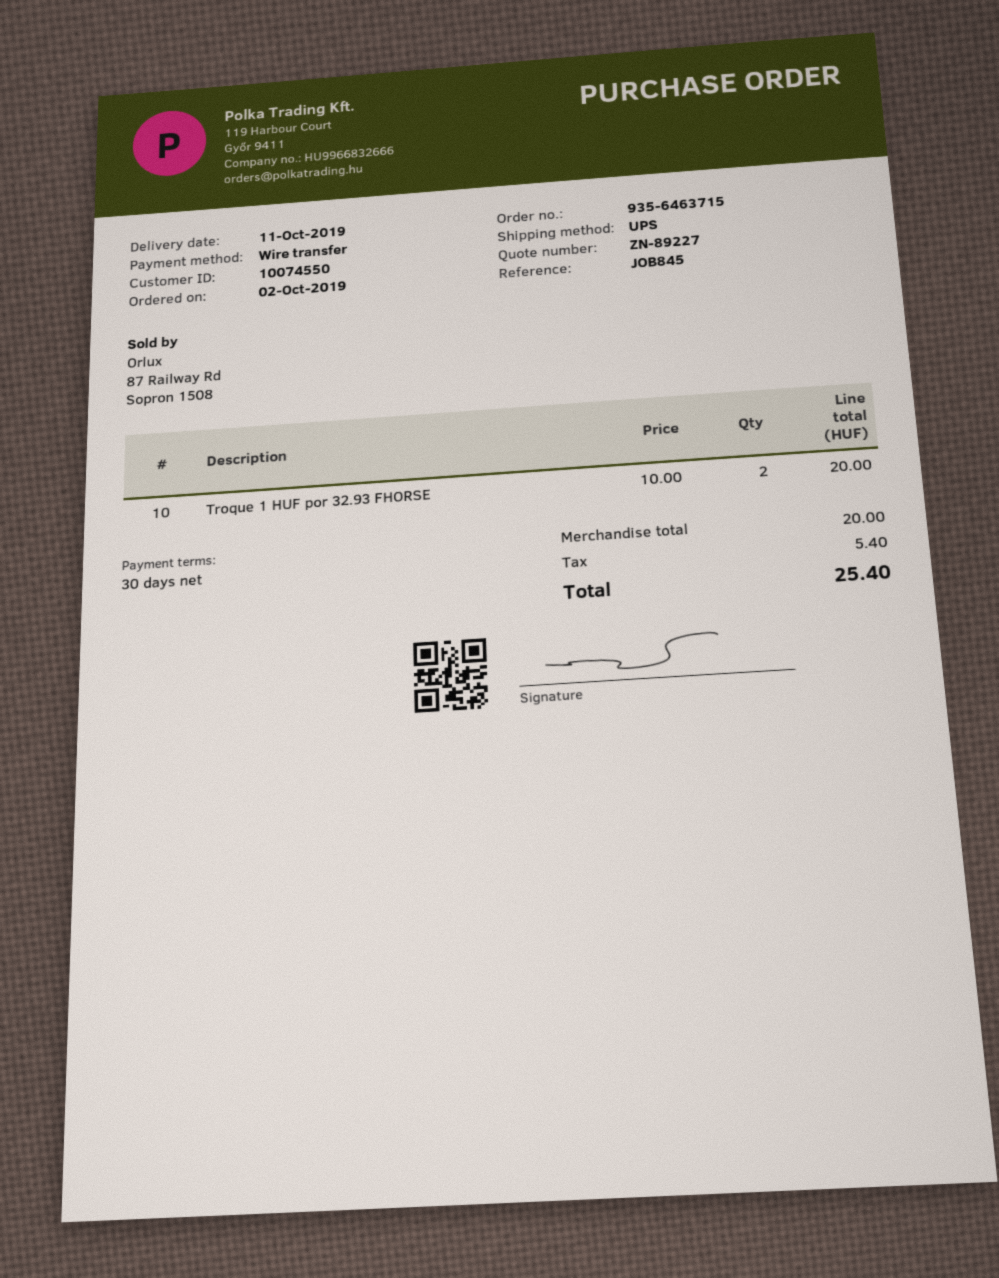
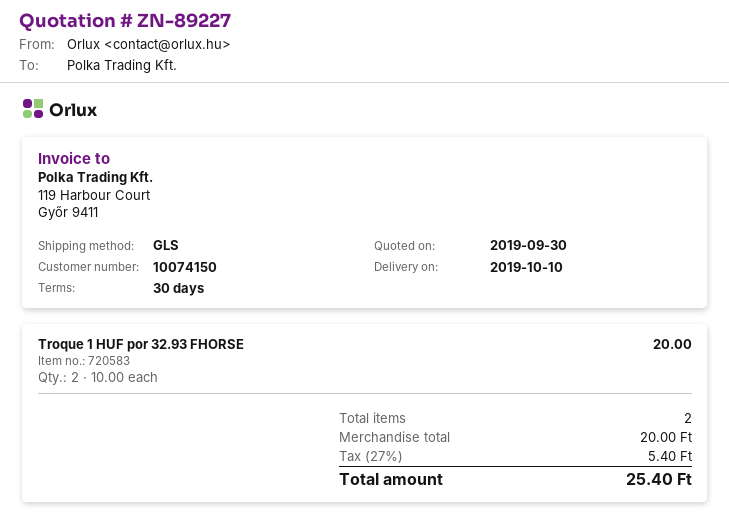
delivery date: 2019-10-11 -> 2019-10-10
customer number: 10074550 -> 10074150
shipping method: UPS -> GLS

